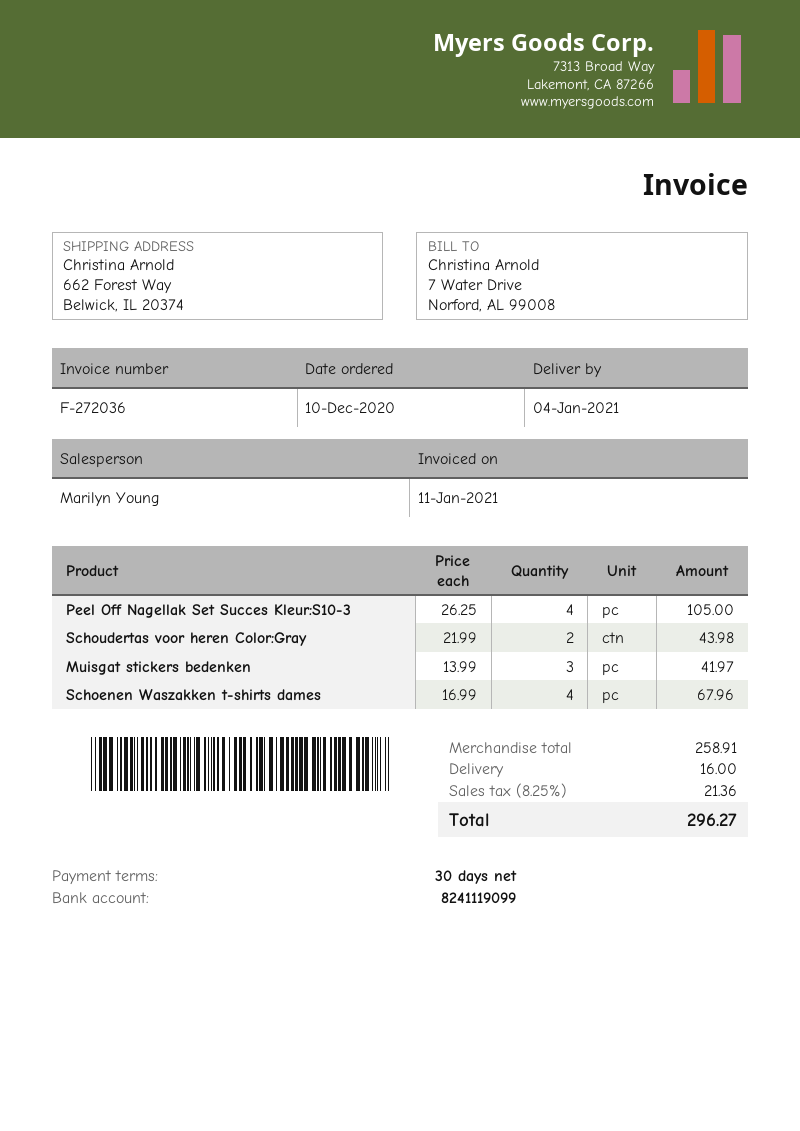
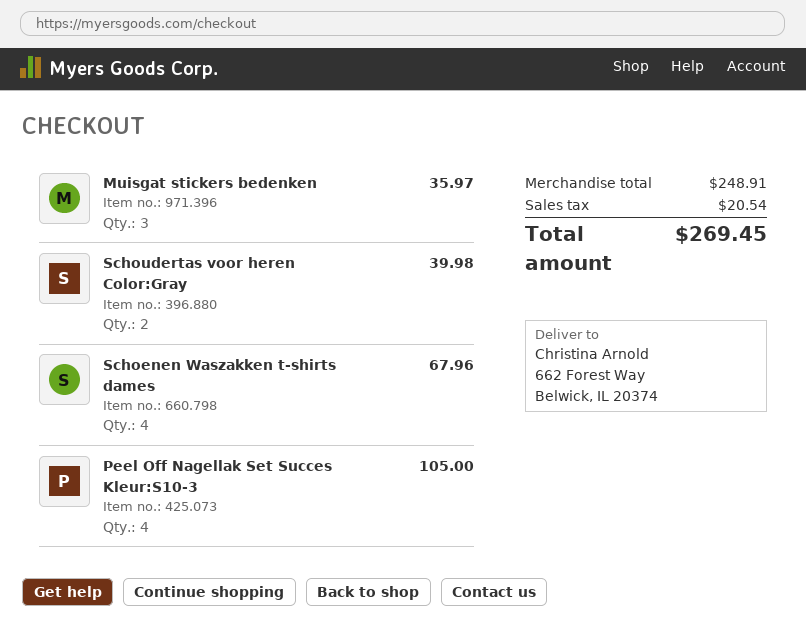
Schoudertas voor heren Color:Gray: 2 for 43.98 -> 2 for 39.98
Muisgat stickers bedenken: 3 for 41.97 -> 3 for 35.97
subtotal: 258.91 -> 248.91
shipping: 16.00 -> none
tax: 21.36 -> 20.54
total: 296.27 -> 269.45

